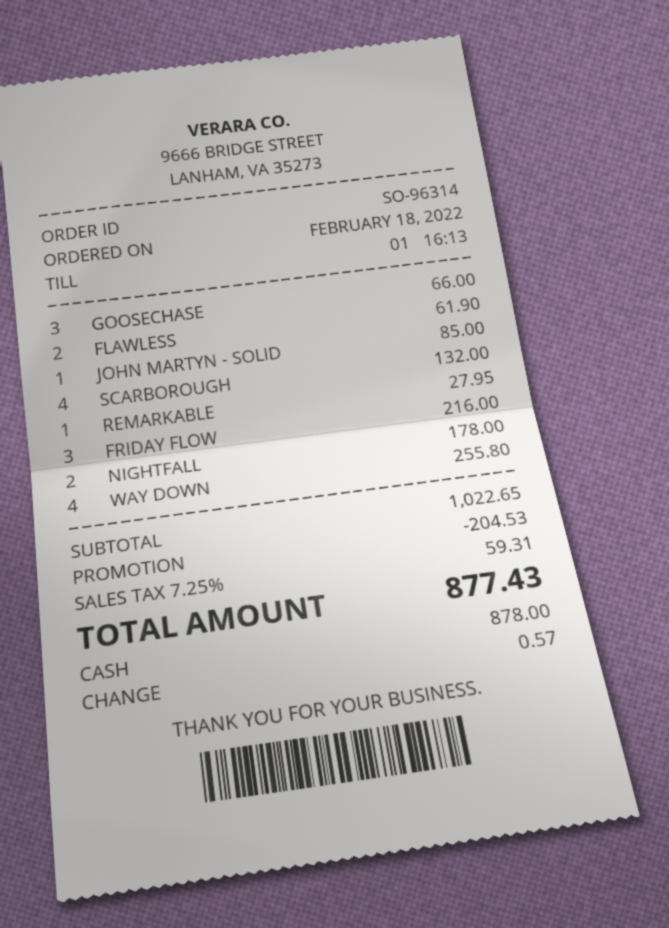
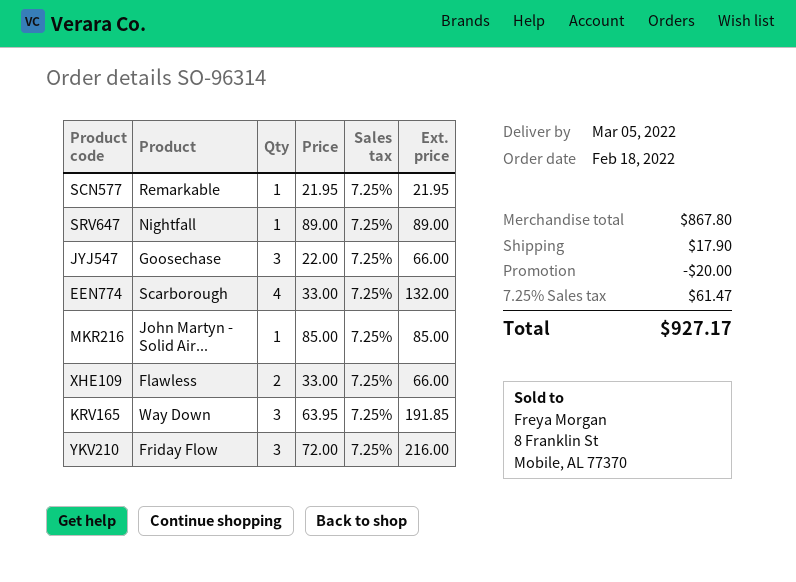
FLAWLESS: 2 for 61.90 -> 2 for 66.00
REMARKABLE: 1 for 27.95 -> 1 for 21.95
NIGHTFALL: 2 for 178.00 -> 1 for 89.00
WAY DOWN: 4 for 255.80 -> 3 for 191.85
subtotal: 1022.65 -> 867.80
discount: 204.53 -> 20.00
shipping: none -> 17.90
tax: 7.25% = 59.31 -> 7.25% = 61.47
total: 877.43 -> 927.17

